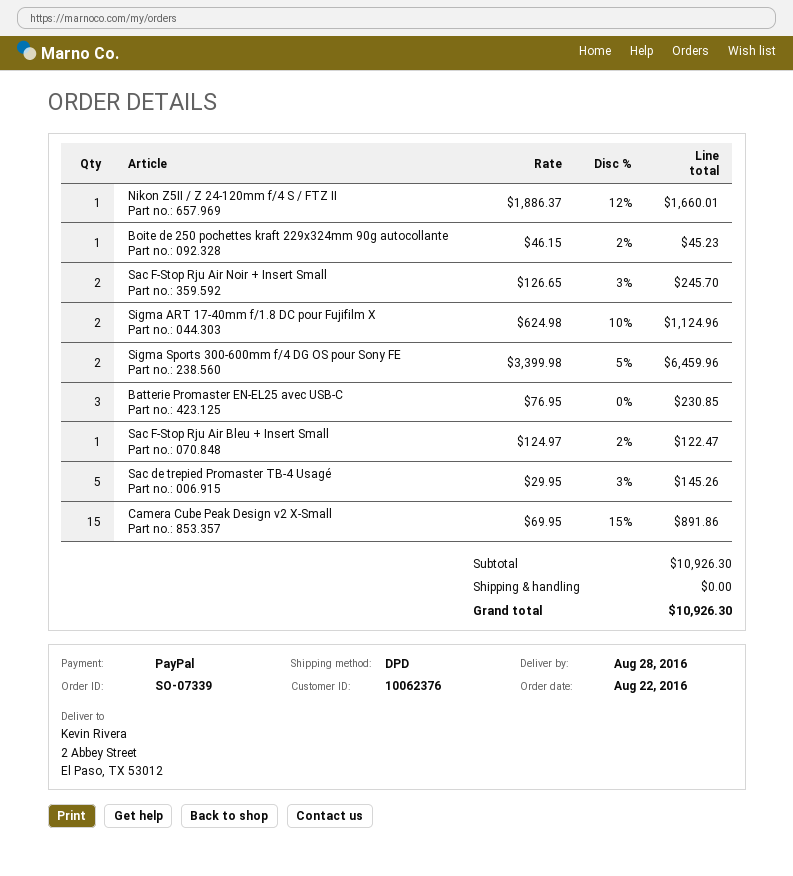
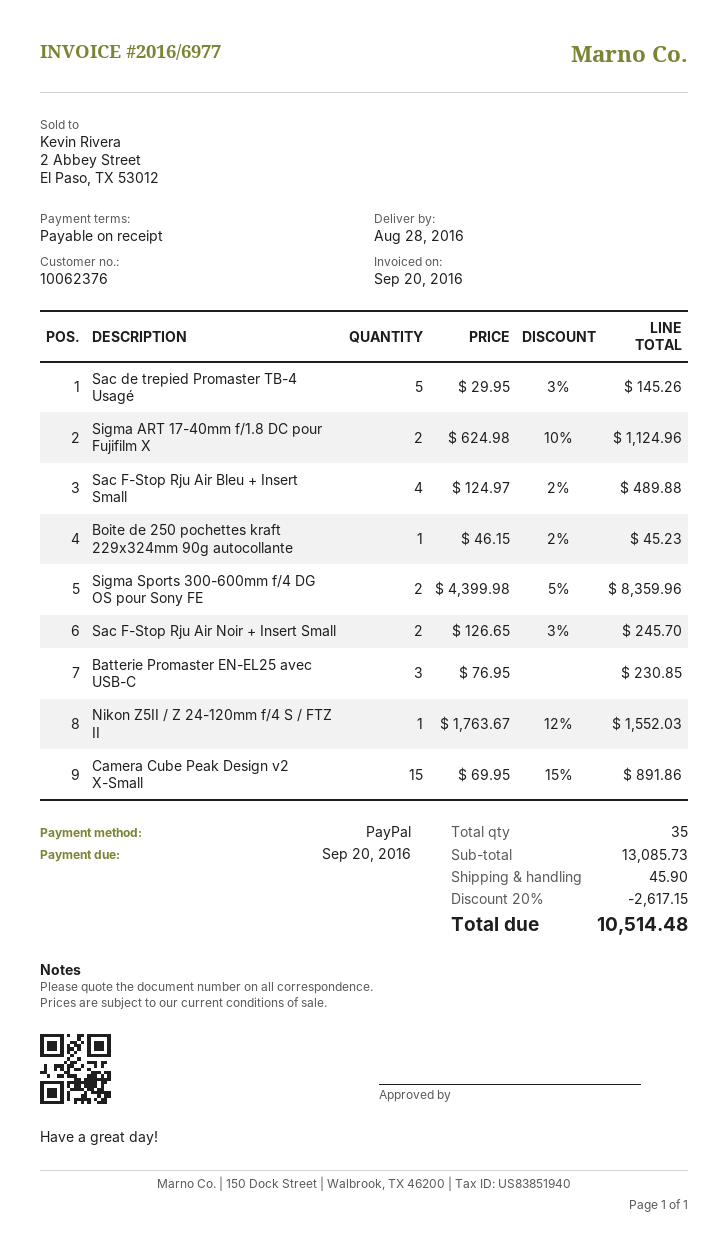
Nikon Z5II / Z 24-120mm f/4 S / FTZ II: 1 x 1886.37 - 12% = 1660.01 -> 1 x 1763.67 - 12% = 1552.03
Sigma Sports 300-600mm f/4 DG OS pour Sony FE: 2 x 3399.98 - 5% = 6459.96 -> 2 x 4399.98 - 5% = 8359.96
Sac F-Stop Rju Air Bleu + Insert Small: 1 x 124.97 - 2% = 122.47 -> 4 x 124.97 - 2% = 489.88
subtotal: 10926.30 -> 13085.73
discount: none -> 20% = 2617.15
shipping: 0.00 -> 45.90
total: 10926.30 -> 10514.48

